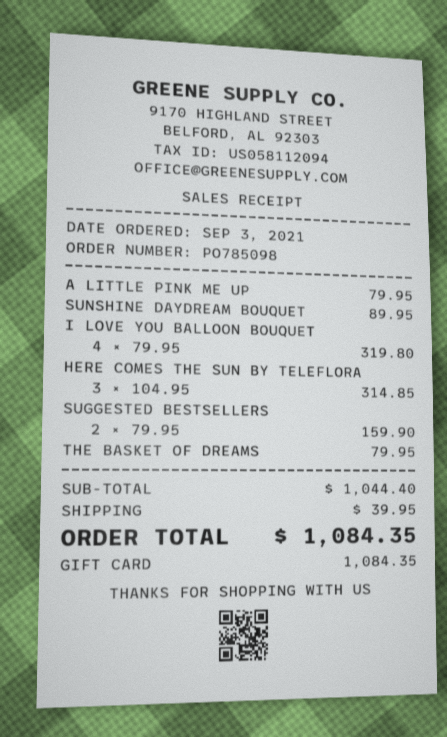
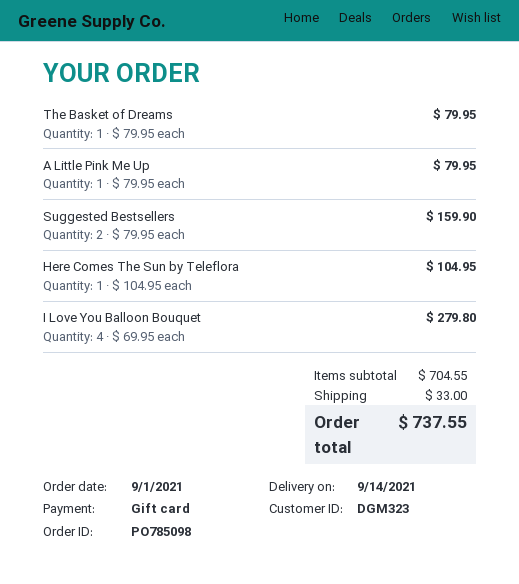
order date: 2021-09-03 -> 2021-09-01
SUNSHINE DAYDREAM BOUQUET: 1 x 89.95 = 89.95 -> none
I LOVE YOU BALLOON BOUQUET: 4 x 79.95 = 319.80 -> 4 x 69.95 = 279.80
HERE COMES THE SUN BY TELEFLORA: 3 x 104.95 = 314.85 -> 1 x 104.95 = 104.95
subtotal: 1044.40 -> 704.55
shipping: 39.95 -> 33.00
total: 1084.35 -> 737.55

